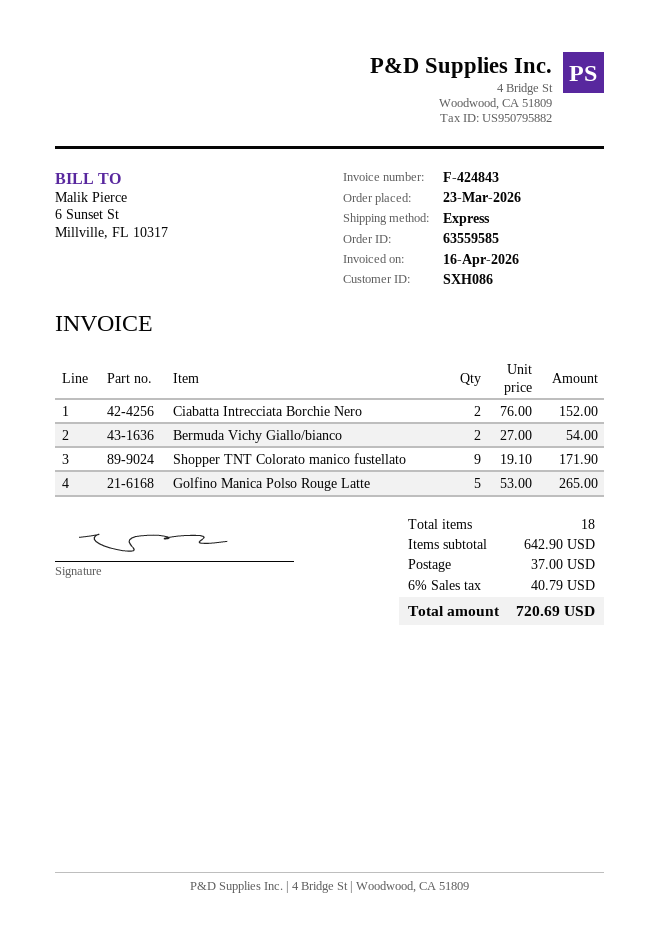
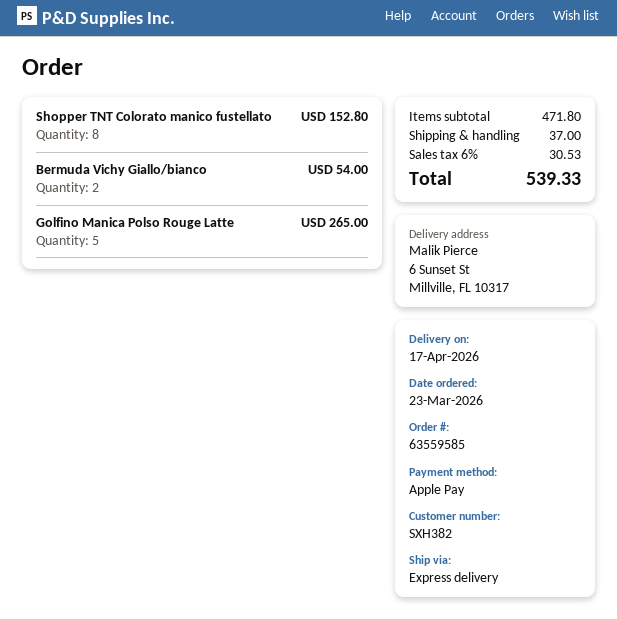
customer number: SXH086 -> SXH382
Ciabatta Intrecciata Borchie Nero: 2 for 152.00 -> none
Shopper TNT Colorato manico fustellato: 9 for 171.90 -> 8 for 152.80
subtotal: 642.90 -> 471.80
tax: 6% = 40.79 -> 6% = 30.53
total: 720.69 -> 539.33

